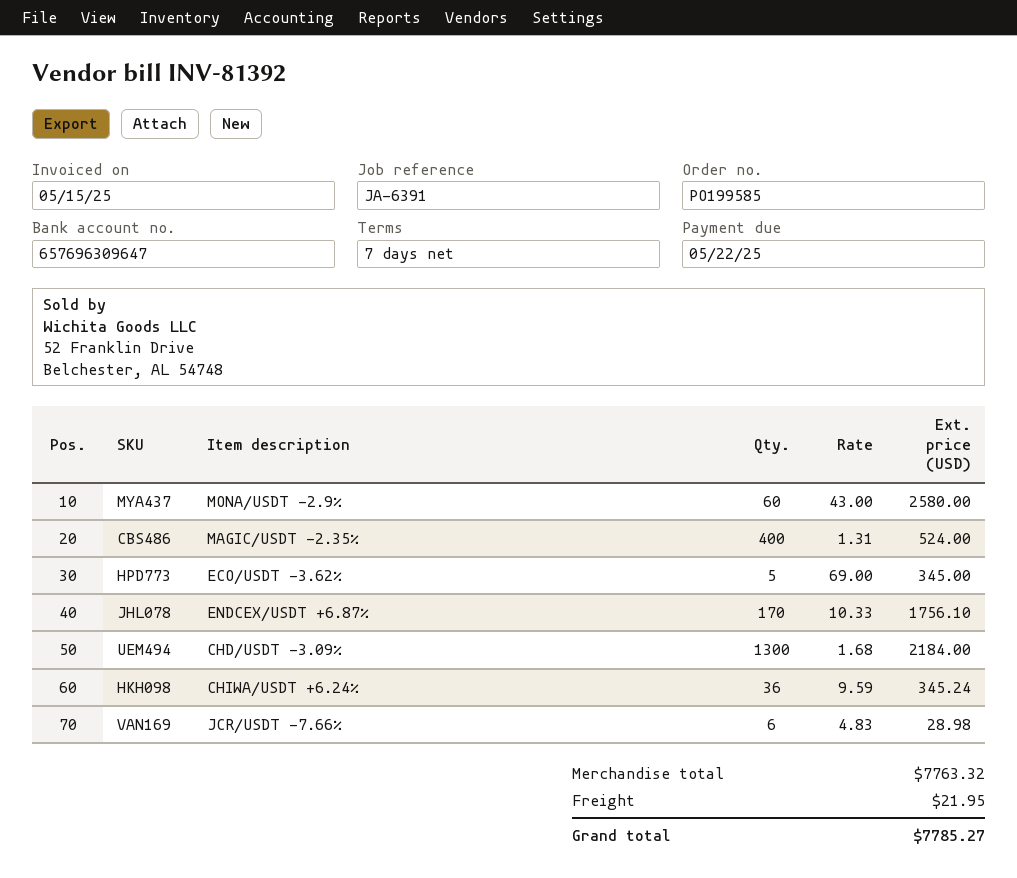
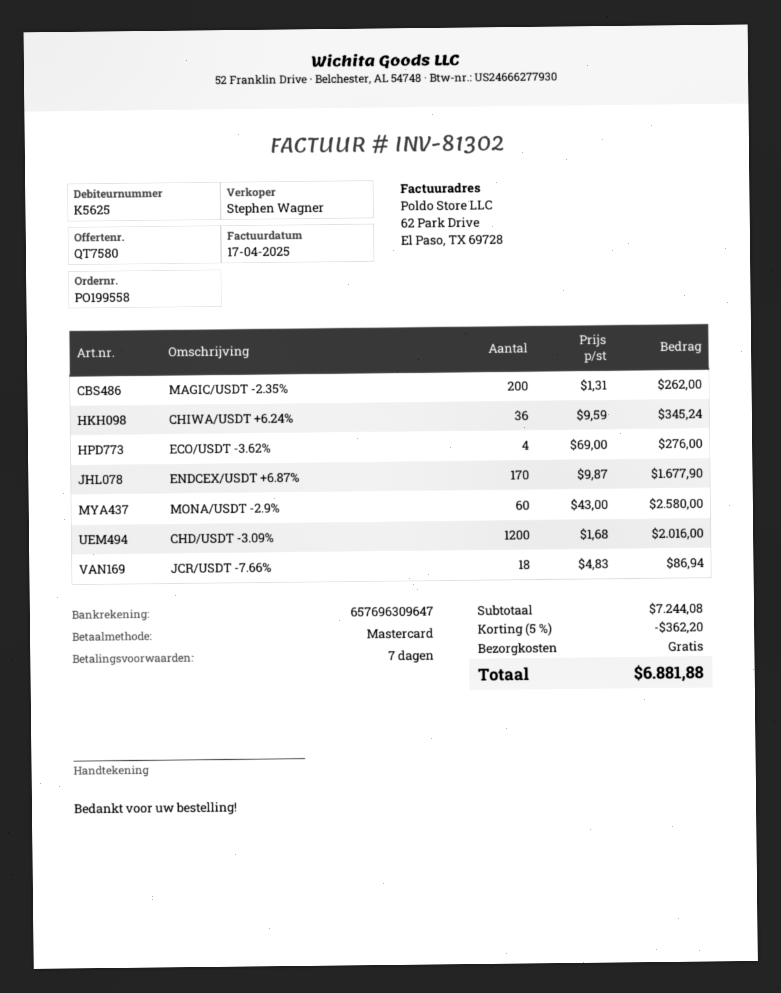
order number: PO199585 -> PO199558
invoice number: INV-81392 -> INV-81302
invoice date: 2025-05-15 -> 2025-04-17
MAGIC/USDT -2.35%: 400 x 1.31 = 524.00 -> 200 x 1.31 = 262.00
ECO/USDT -3.62%: 5 x 69.00 = 345.00 -> 4 x 69.00 = 276.00
ENDCEX/USDT +6.87%: 170 x 10.33 = 1756.10 -> 170 x 9.87 = 1677.90
CHD/USDT -3.09%: 1300 x 1.68 = 2184.00 -> 1200 x 1.68 = 2016.00
JCR/USDT -7.66%: 6 x 4.83 = 28.98 -> 18 x 4.83 = 86.94
subtotal: 7763.32 -> 7244.08
discount: none -> 5% = 362.20
shipping: 21.95 -> 0.00
total: 7785.27 -> 6881.88

